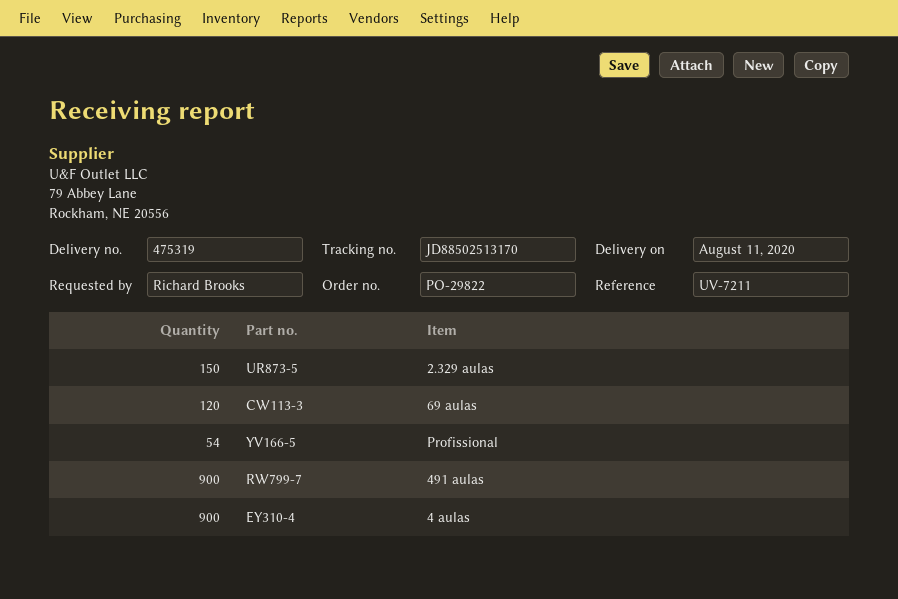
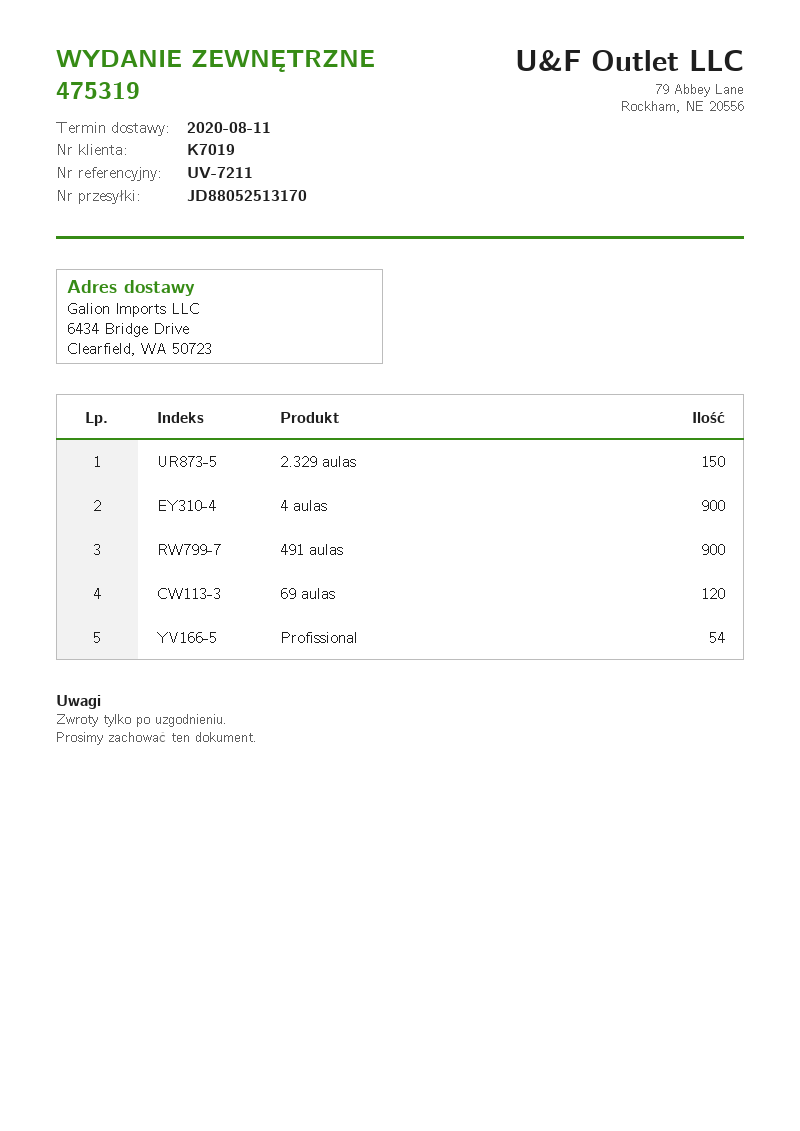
tracking number: JD88502513170 -> JD88052513170

